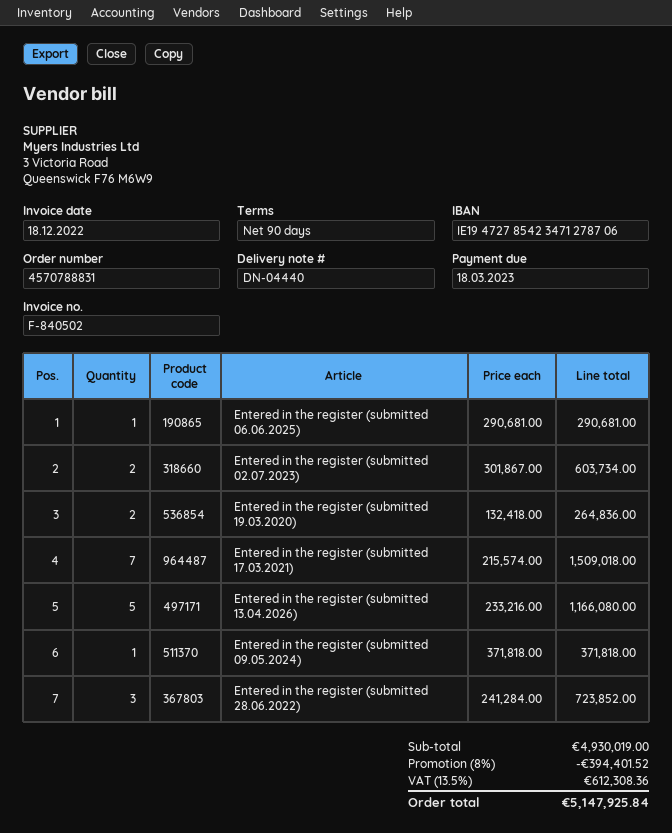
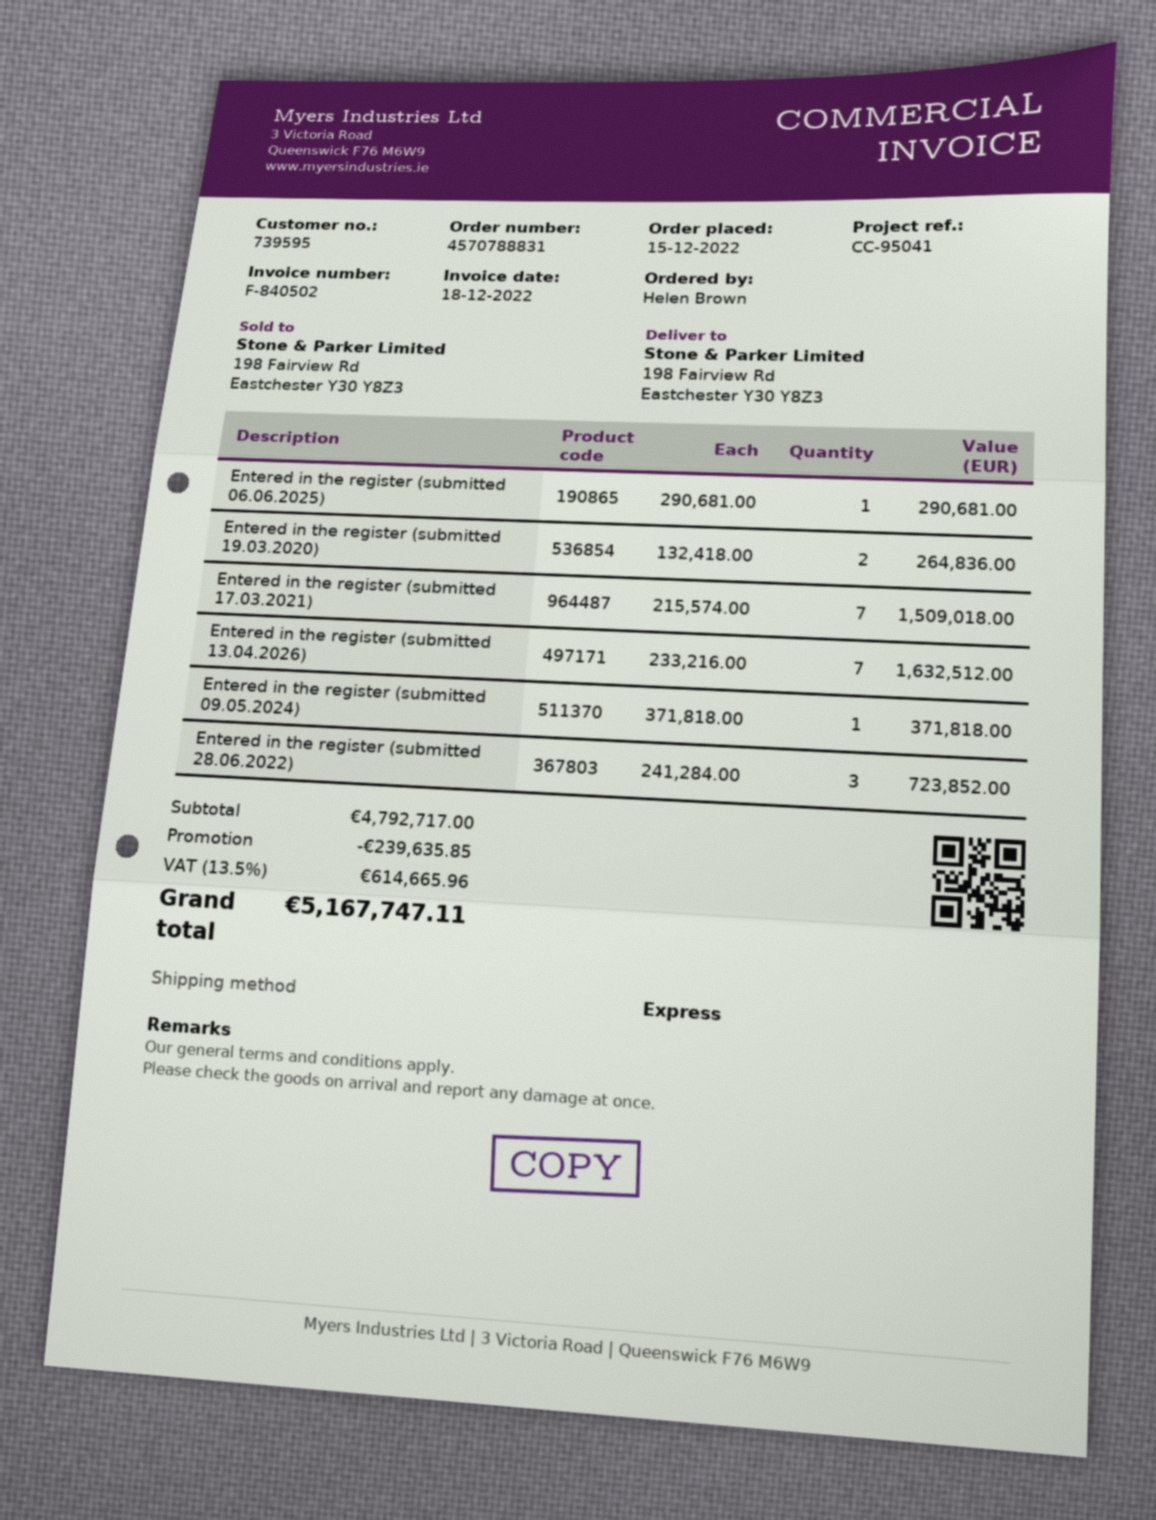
Entered in the register (submitted 02.07.2023): 2 x 301867.00 = 603734.00 -> none
Entered in the register (submitted 13.04.2026): 5 x 233216.00 = 1166080.00 -> 7 x 233216.00 = 1632512.00
subtotal: 4930019.00 -> 4792717.00
discount: 394401.52 -> 239635.85
tax: 13.5% = 612308.36 -> 13.5% = 614665.96
total: 5147925.84 -> 5167747.11

